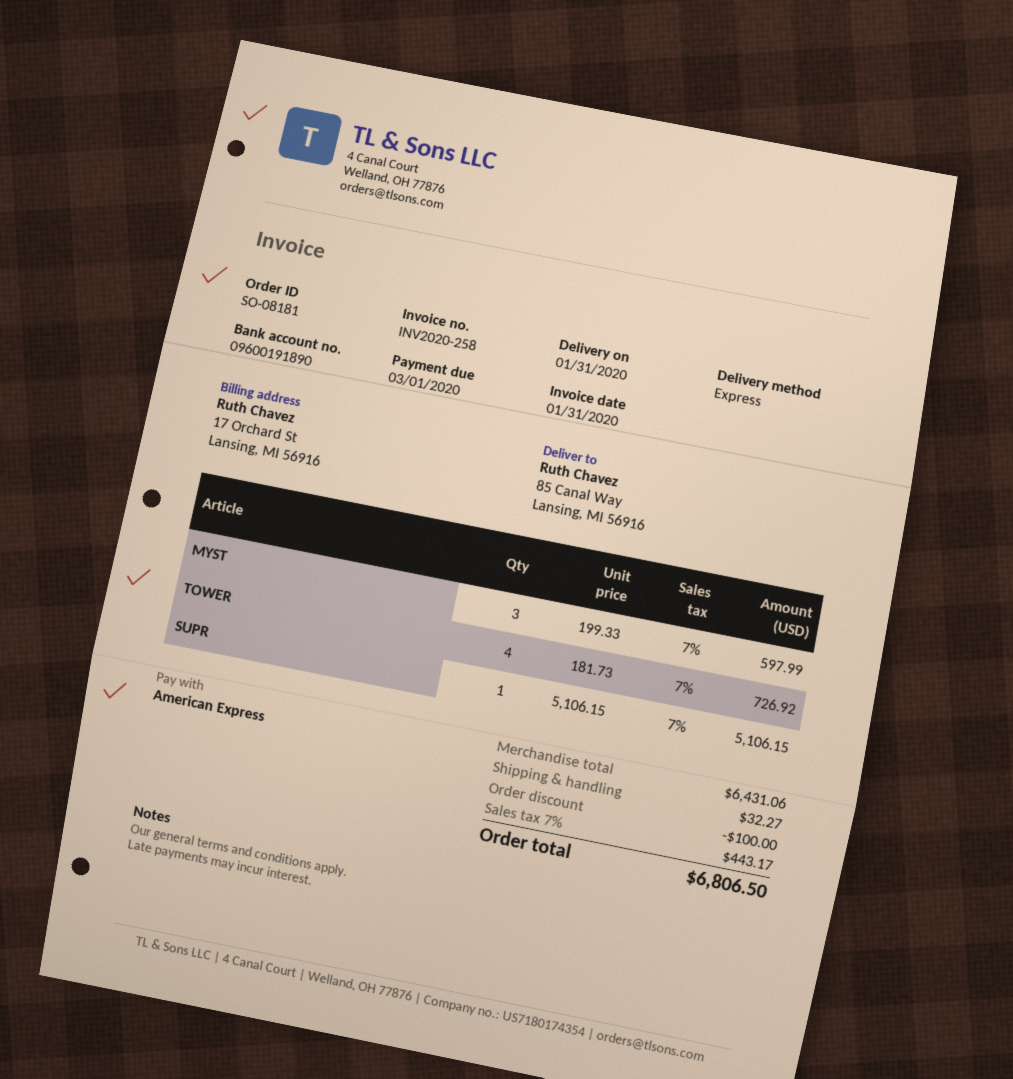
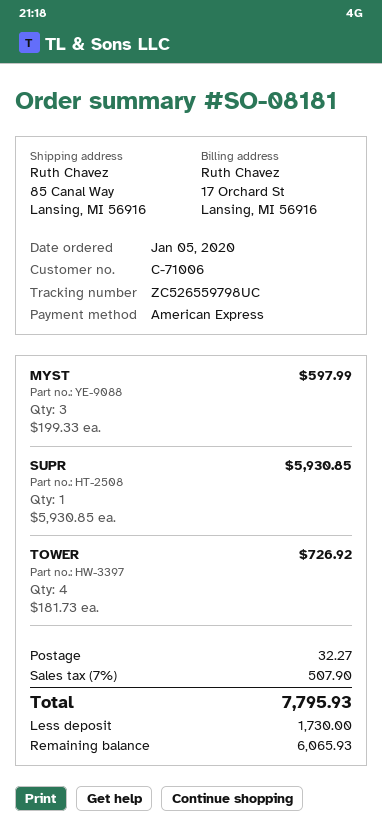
SUPR: 1 x 5106.15 = 5106.15 -> 1 x 5930.85 = 5930.85
discount: 100.00 -> none
tax: 7% = 443.17 -> 7% = 507.90
total: 6806.50 -> 7795.93

